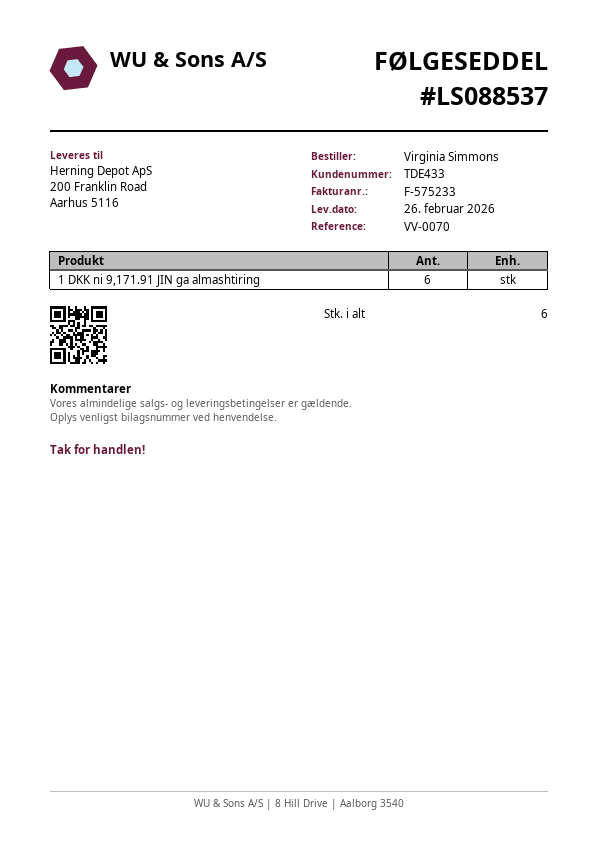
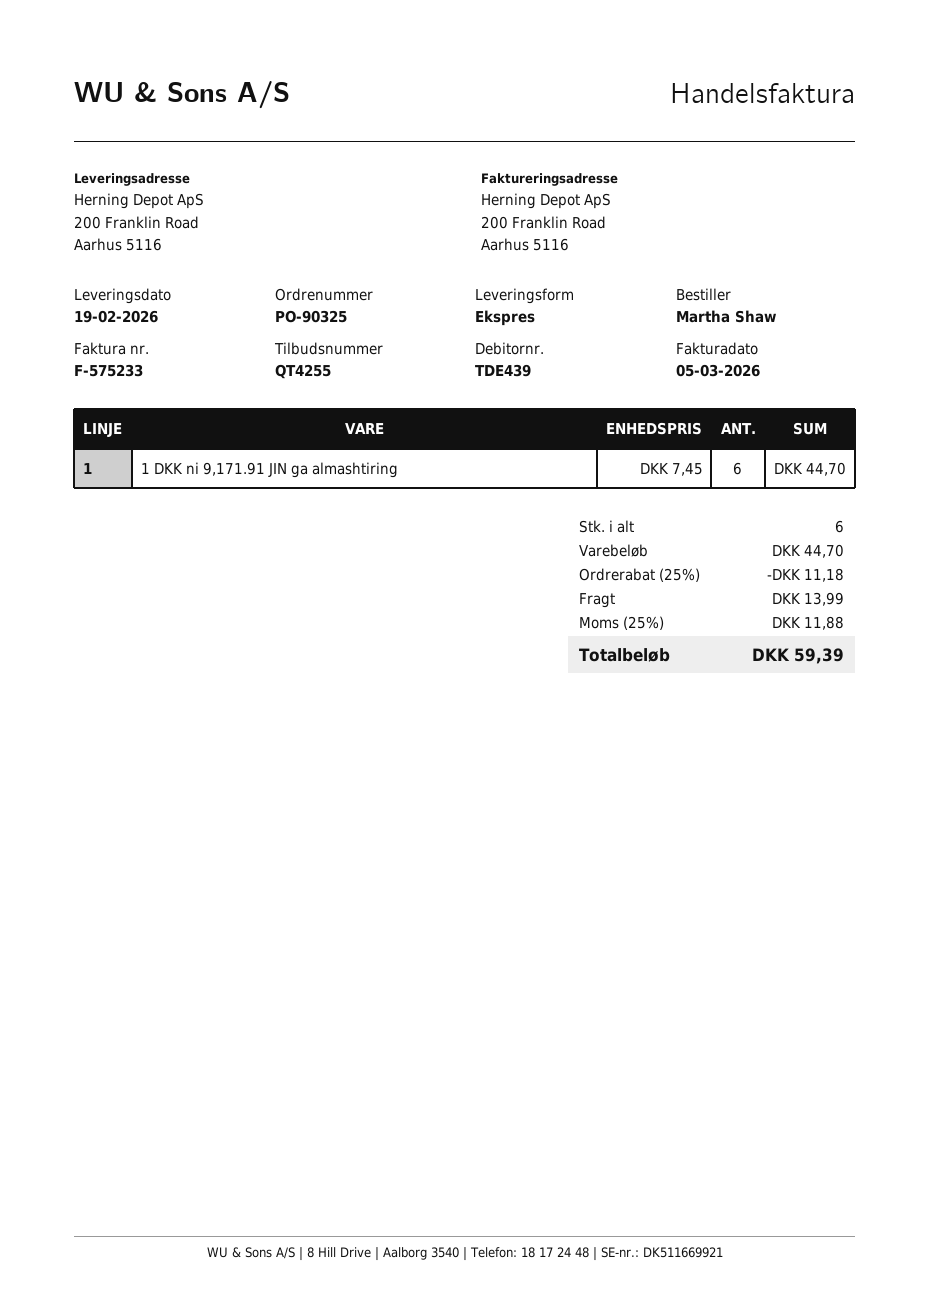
delivery date: 2026-02-26 -> 2026-02-19
customer number: TDE433 -> TDE439
ordered by: Virginia Simmons -> Martha Shaw

